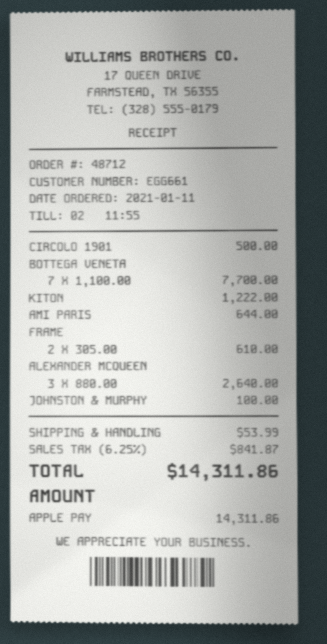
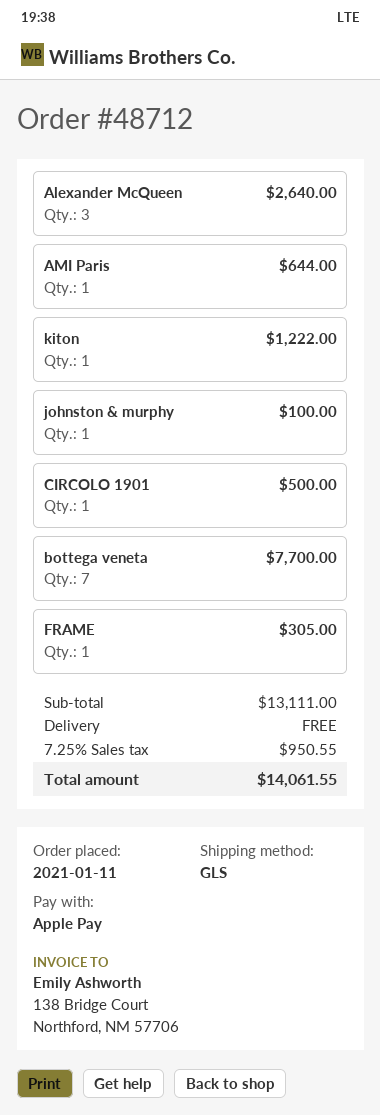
FRAME: 2 for 610.00 -> 1 for 305.00
shipping: 53.99 -> 0.00
tax: 6.25% = 841.87 -> 7.25% = 950.55
total: 14311.86 -> 14061.55

